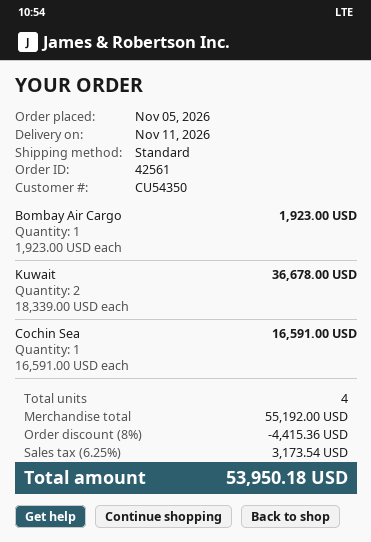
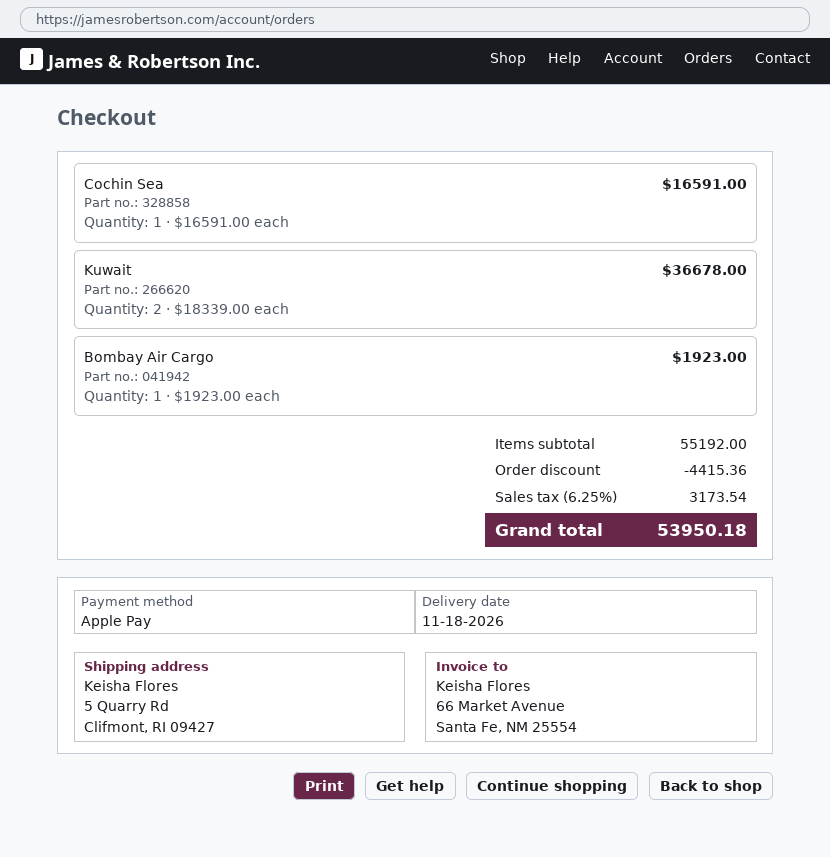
delivery date: 2026-11-11 -> 2026-11-18

